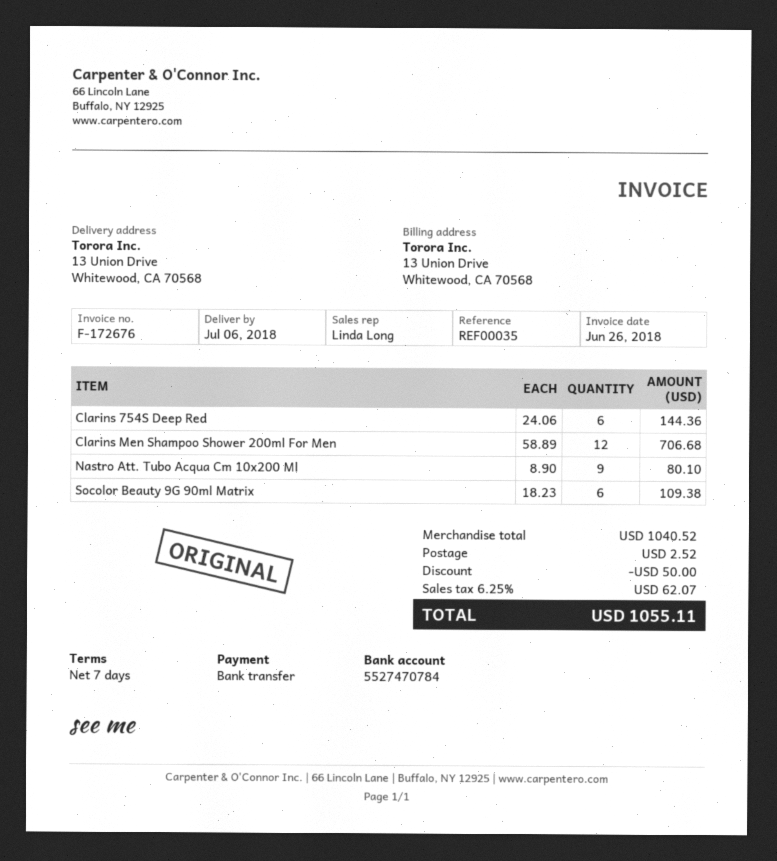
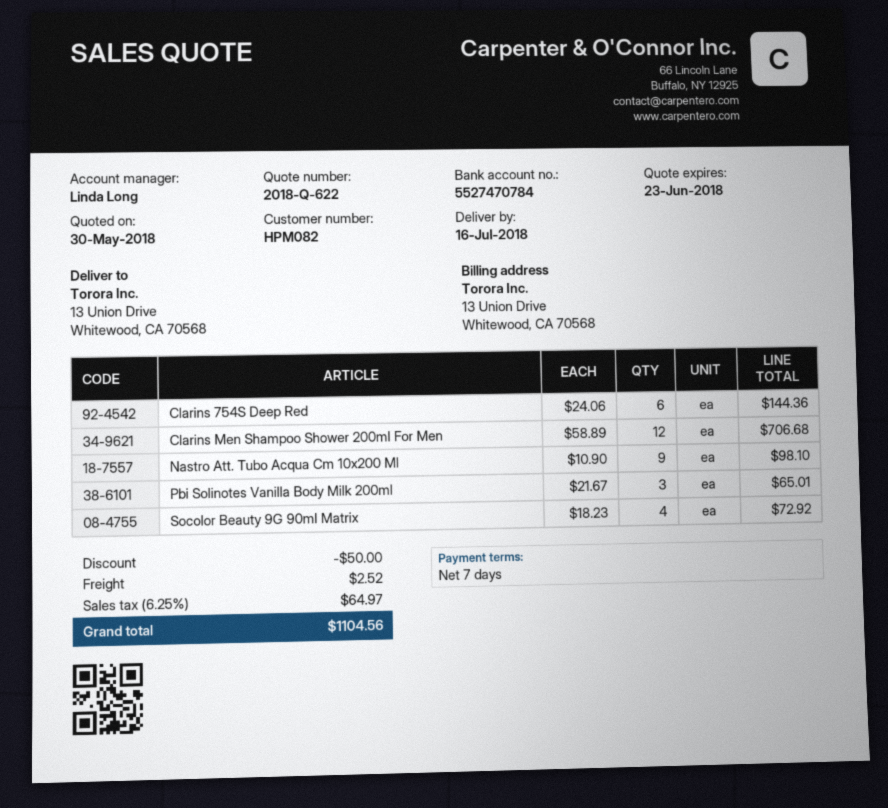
delivery date: 2018-07-06 -> 2018-07-16
Nastro Att. Tubo Acqua Cm 10x200 Ml: 9 x 8.90 = 80.10 -> 9 x 10.90 = 98.10
Socolor Beauty 9G 90ml Matrix: 6 x 18.23 = 109.38 -> 4 x 18.23 = 72.92
Pbi Solinotes Vanilla Body Milk 200ml: none -> 3 x 21.67 = 65.01
tax: 6.25% = 62.07 -> 6.25% = 64.97
total: 1055.11 -> 1104.56

